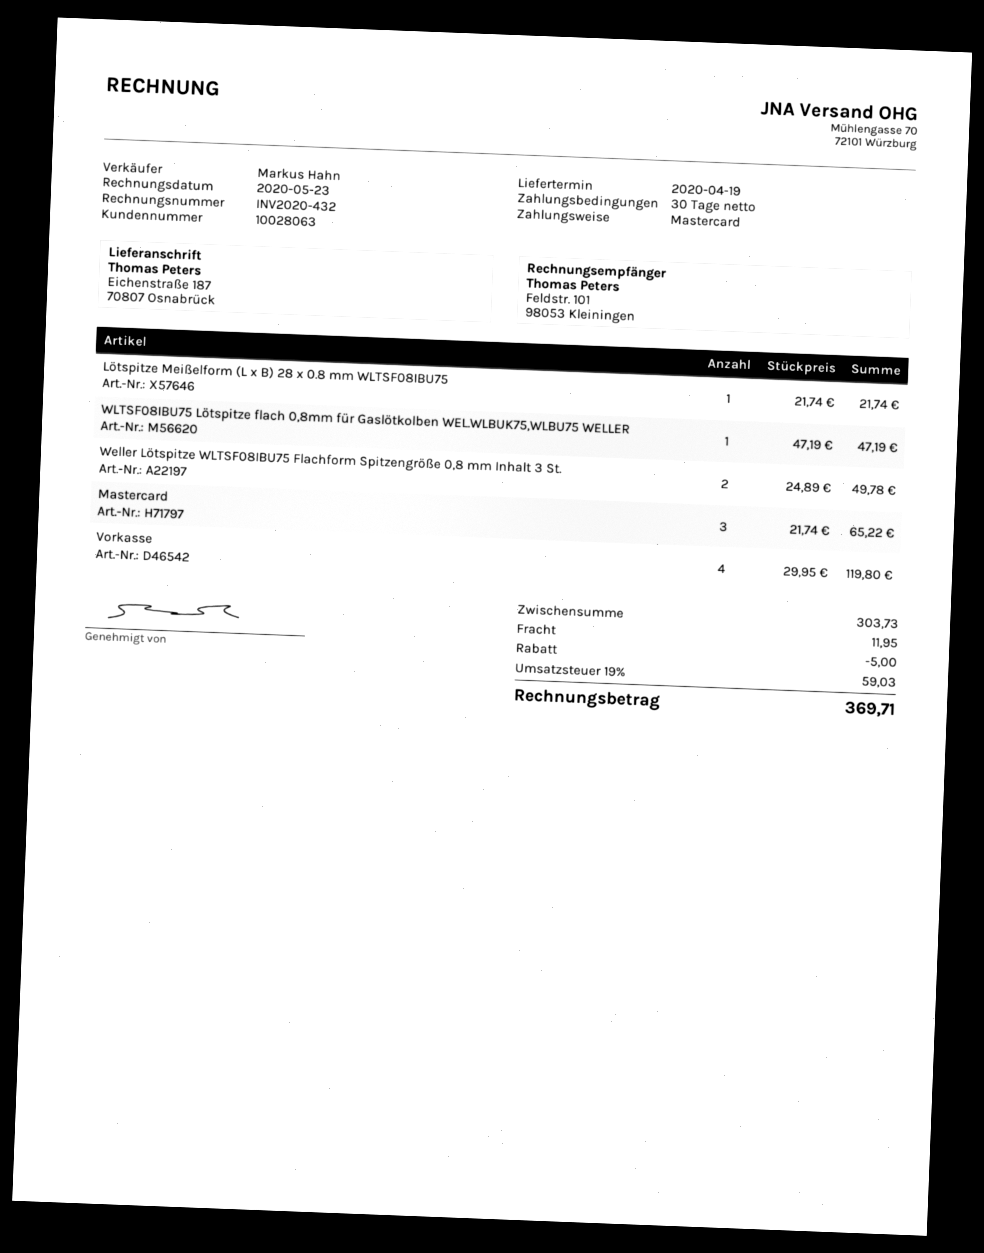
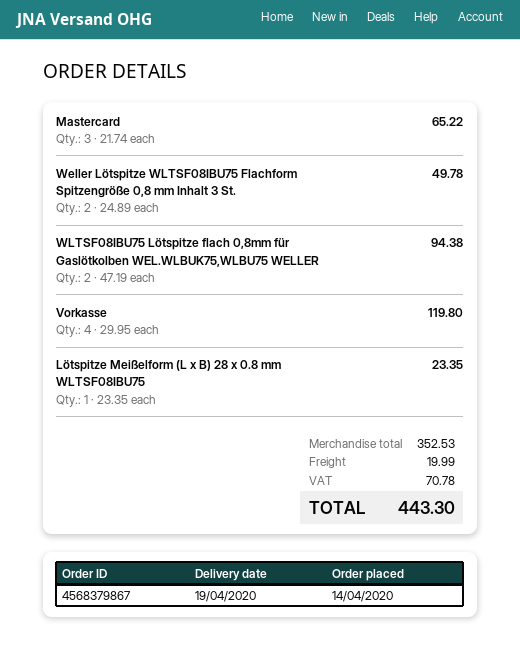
Lötspitze Meißelform (L x B) 28 x 0.8 mm WLTSF08IBU75: 1 x 21.74 = 21.74 -> 1 x 23.35 = 23.35
WLTSF08IBU75 Lötspitze flach 0,8mm für Gaslötkolben WEL.WLBUK75,WLBU75 WELLER: 1 x 47.19 = 47.19 -> 2 x 47.19 = 94.38
subtotal: 303.73 -> 352.53
discount: 5.00 -> none
shipping: 11.95 -> 19.99
tax: 59.03 -> 70.78
total: 369.71 -> 443.30

